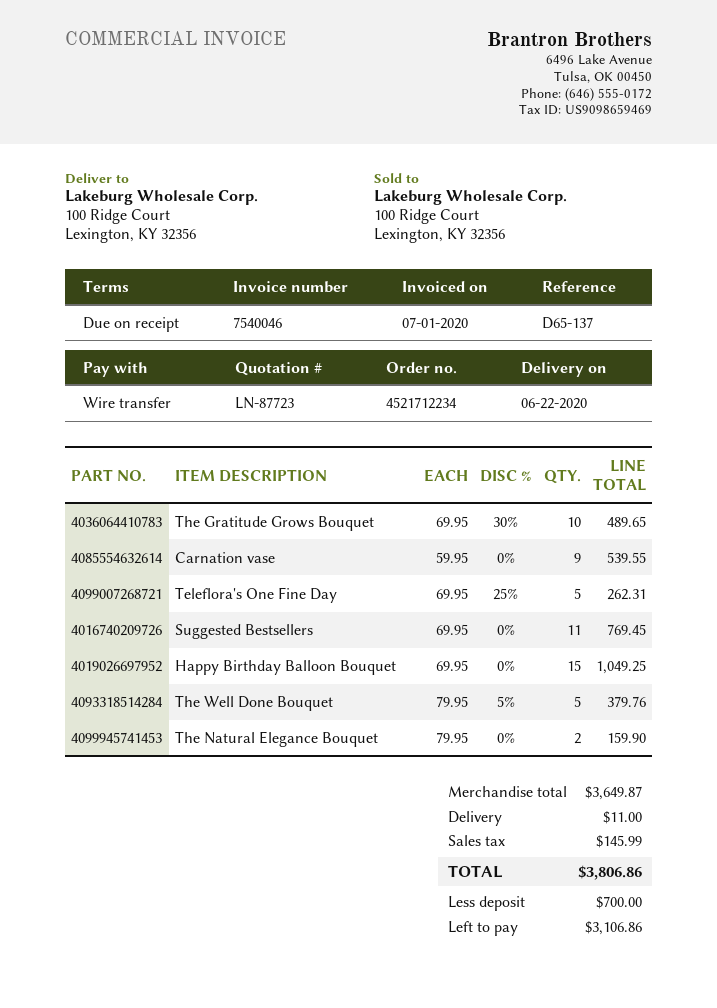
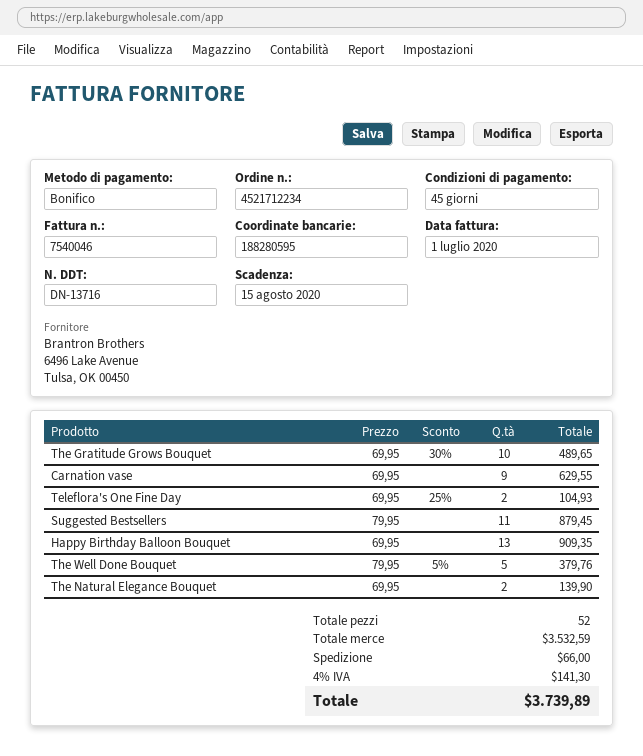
payment terms: on receipt -> 45 days
Carnation vase: 9 x 59.95 = 539.55 -> 9 x 69.95 = 629.55
Teleflora's One Fine Day: 5 x 69.95 - 25% = 262.31 -> 2 x 69.95 - 25% = 104.93
Suggested Bestsellers: 11 x 69.95 = 769.45 -> 11 x 79.95 = 879.45
Happy Birthday Balloon Bouquet: 15 x 69.95 = 1049.25 -> 13 x 69.95 = 909.35
The Natural Elegance Bouquet: 2 x 79.95 = 159.90 -> 2 x 69.95 = 139.90
subtotal: 3649.87 -> 3532.59
shipping: 11.00 -> 66.00
tax: 145.99 -> 141.30
total: 3806.86 -> 3739.89

